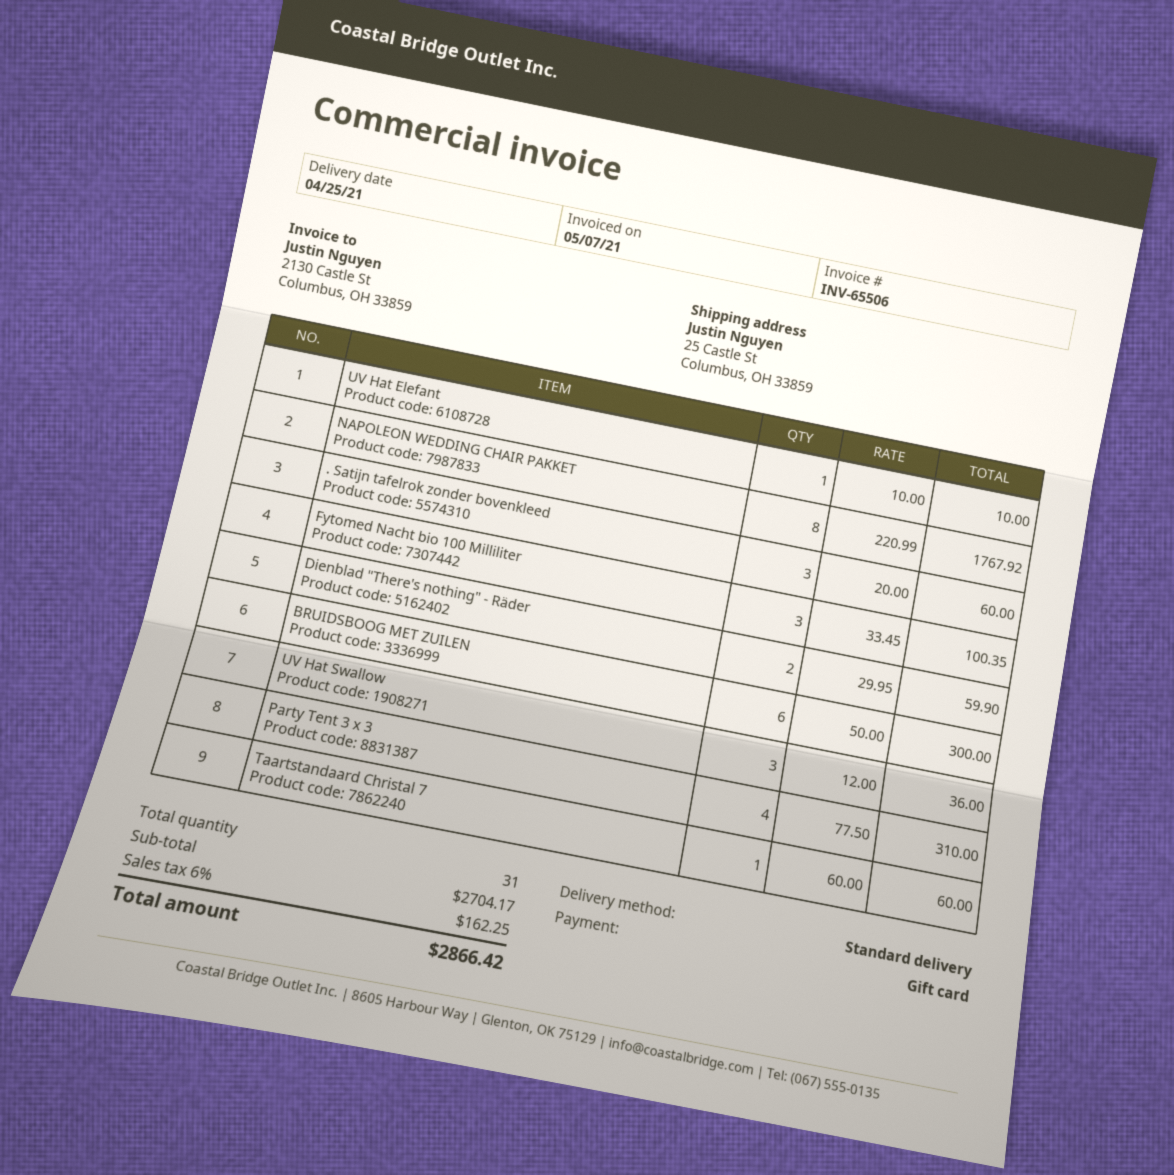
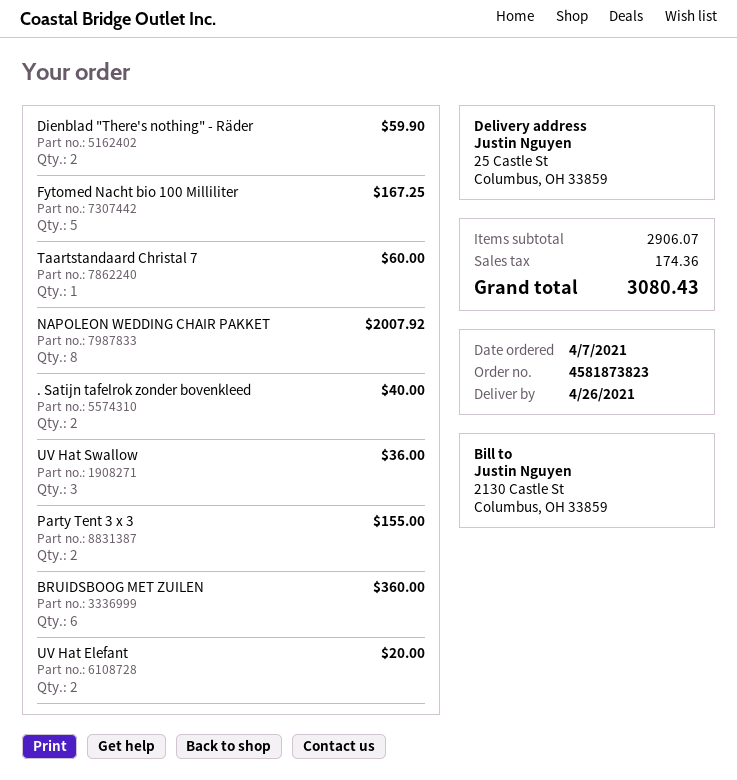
delivery date: 2021-04-25 -> 2021-04-26
UV Hat Elefant: 1 for 10.00 -> 2 for 20.00
NAPOLEON WEDDING CHAIR PAKKET: 8 for 1767.92 -> 8 for 2007.92
. Satijn tafelrok zonder bovenkleed: 3 for 60.00 -> 2 for 40.00
Fytomed Nacht bio 100 Milliliter: 3 for 100.35 -> 5 for 167.25
BRUIDSBOOG MET ZUILEN: 6 for 300.00 -> 6 for 360.00
Party Tent 3 x 3: 4 for 310.00 -> 2 for 155.00
subtotal: 2704.17 -> 2906.07
tax: 162.25 -> 174.36
total: 2866.42 -> 3080.43

